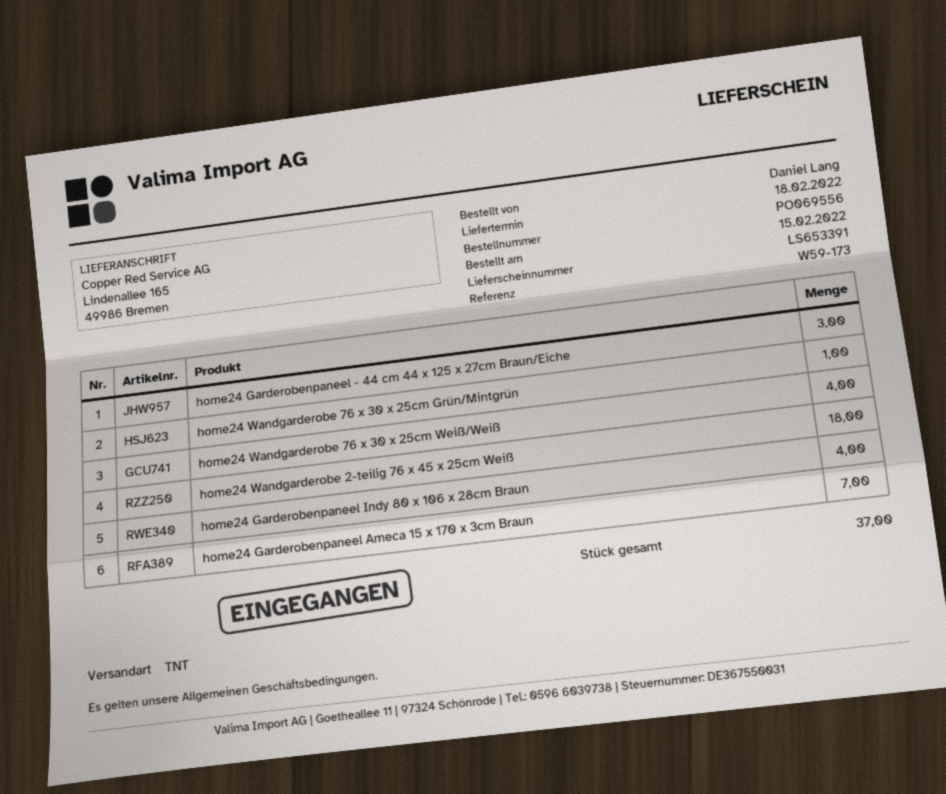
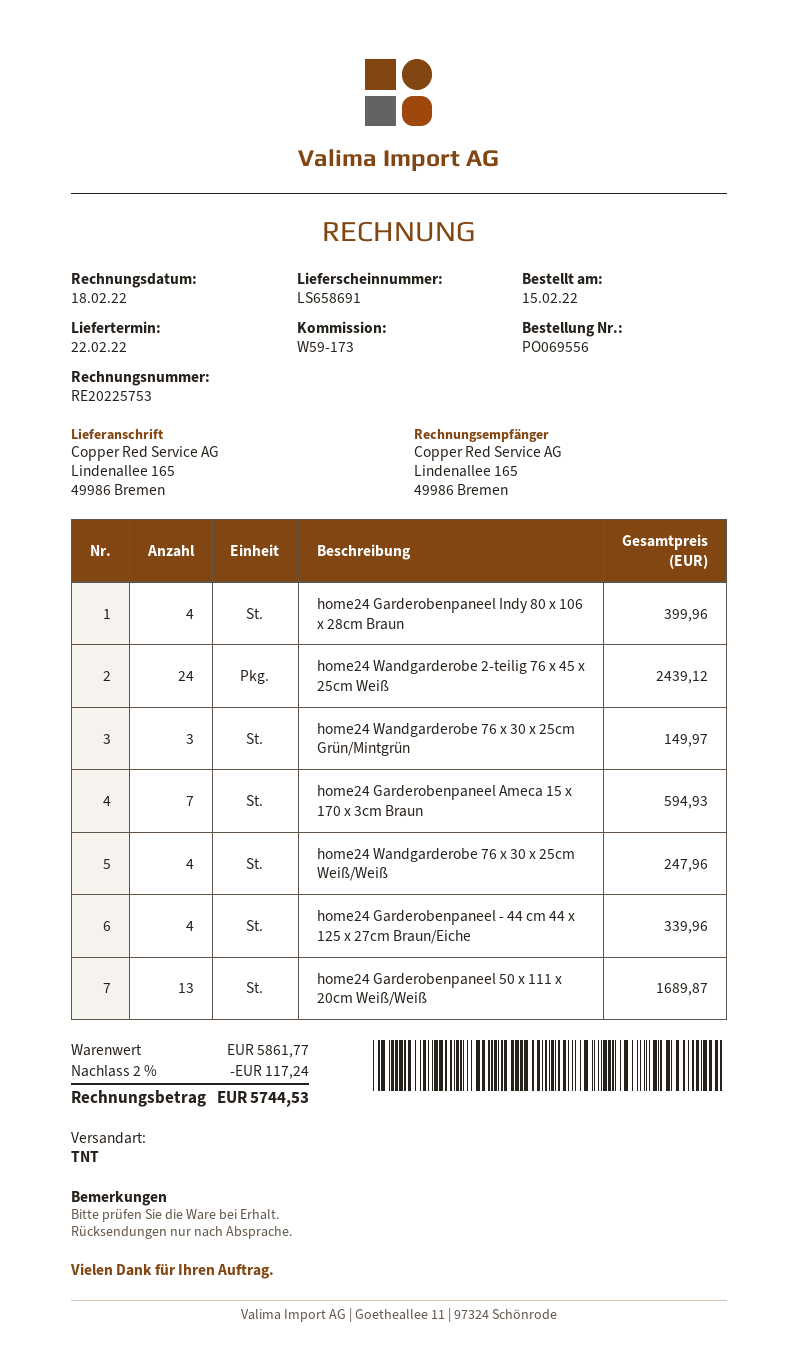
delivery note number: LS653391 -> LS658691
delivery date: 2022-02-18 -> 2022-02-22
home24 Garderobenpaneel - 44 cm 44 x 125 x 27cm Braun/Eiche: 3 -> 4
home24 Wandgarderobe 76 x 30 x 25cm Grün/Mintgrün: 1 -> 3
home24 Wandgarderobe 2-teilig 76 x 45 x 25cm Weiß: 18 -> 24
home24 Garderobenpaneel 50 x 111 x 20cm Weiß/Weiß: none -> 13

